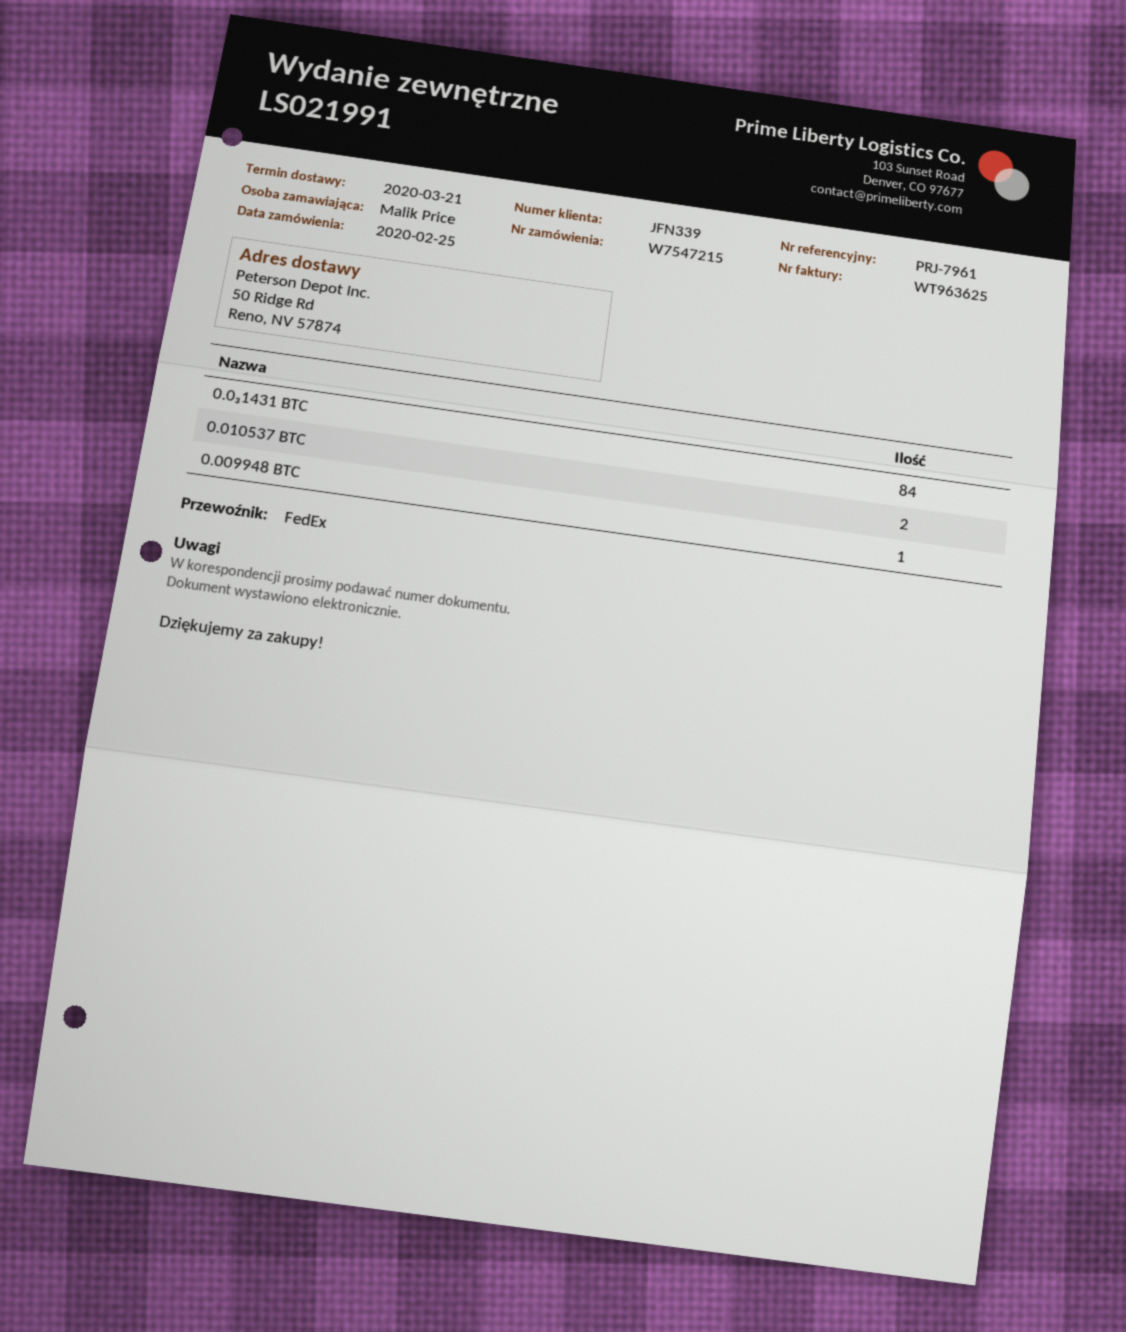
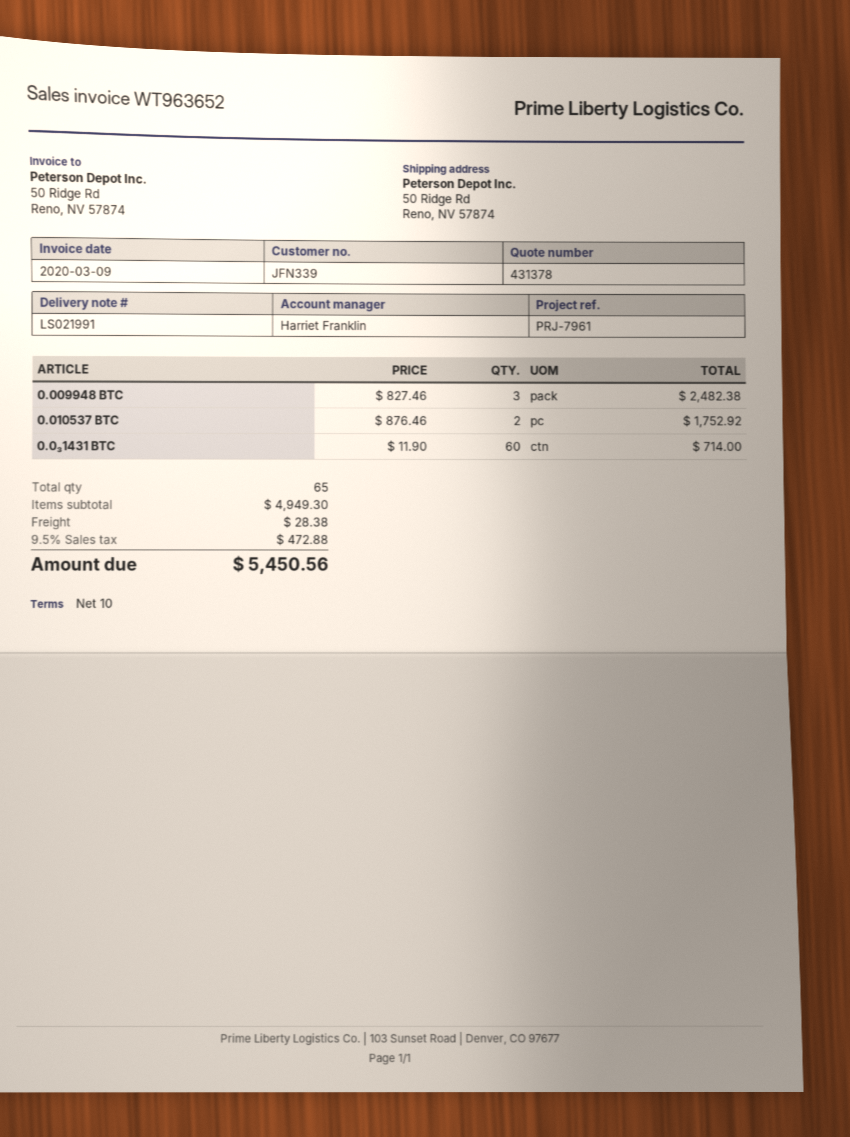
invoice number: WT963625 -> WT963652
0.0₃1431 BTC: 84 -> 60
0.009948 BTC: 1 -> 3

